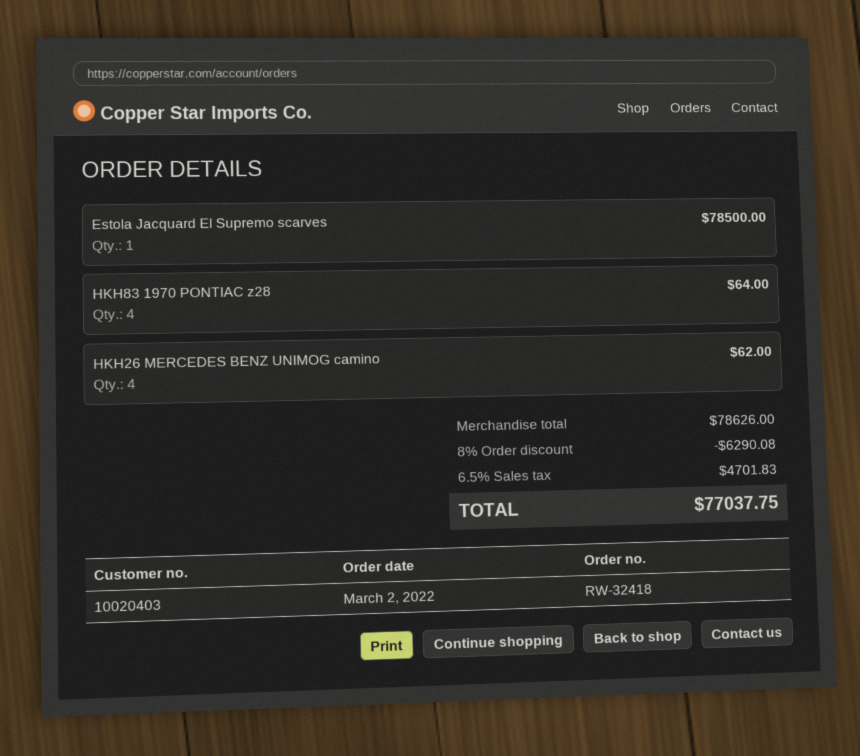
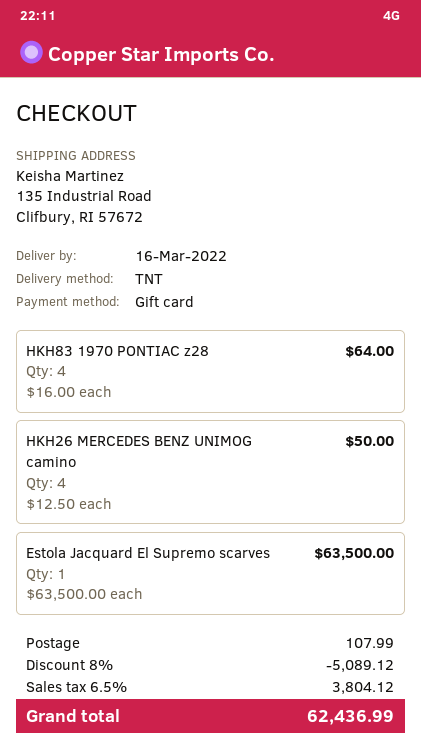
Estola Jacquard El Supremo scarves: 1 for 78500.00 -> 1 for 63500.00
HKH26 MERCEDES BENZ UNIMOG camino: 4 for 62.00 -> 4 for 50.00
discount: 8% = 6290.08 -> 8% = 5089.12
shipping: none -> 107.99
tax: 6.5% = 4701.83 -> 6.5% = 3804.12
total: 77037.75 -> 62436.99

